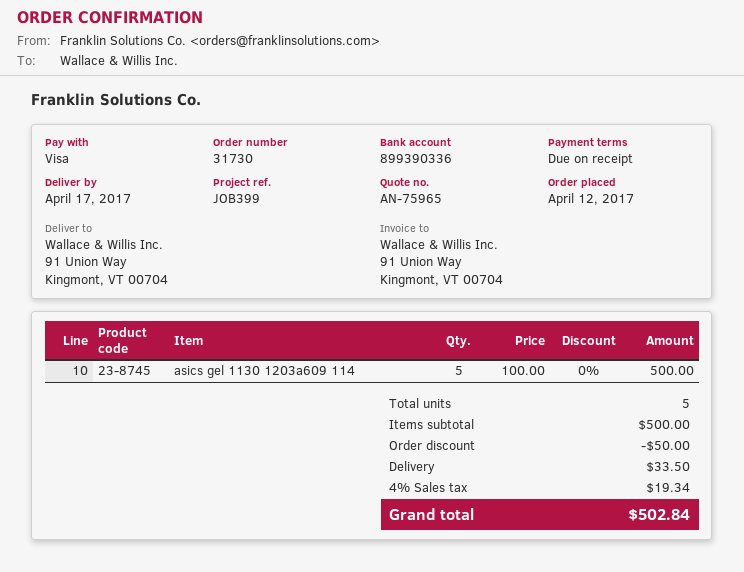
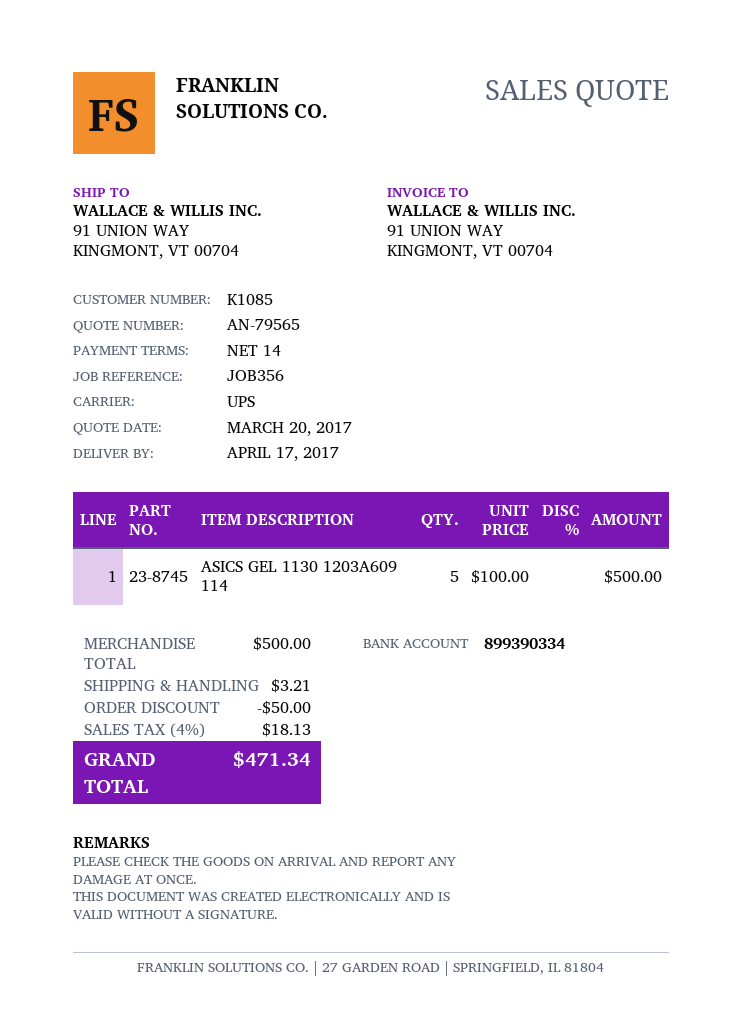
quote number: AN-75965 -> AN-79565
payment terms: on receipt -> 14 days
reference: JOB399 -> JOB356
bank account: 899390336 -> 899390334
shipping: 33.50 -> 3.21
tax: 4% = 19.34 -> 4% = 18.13
total: 502.84 -> 471.34

